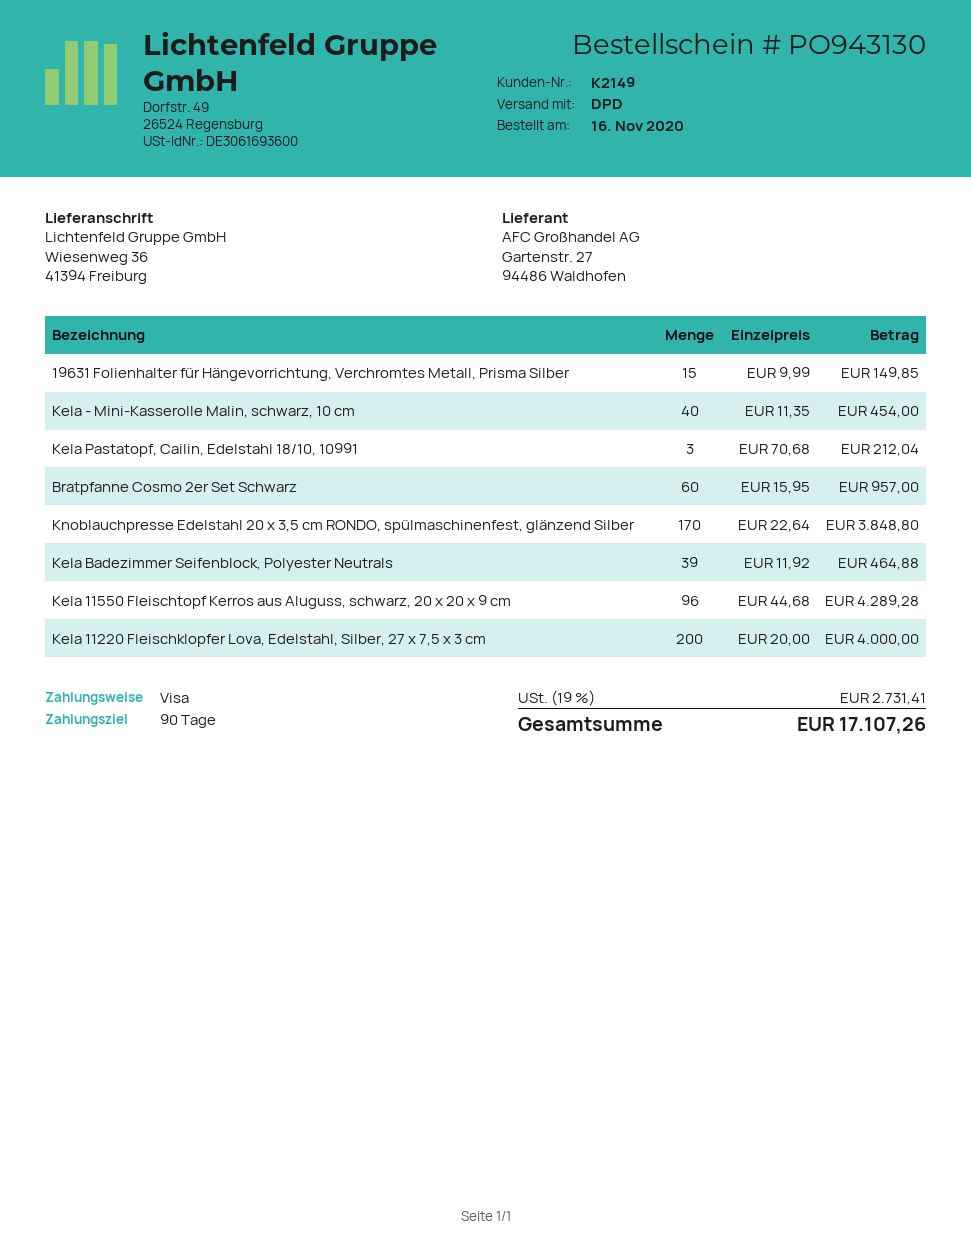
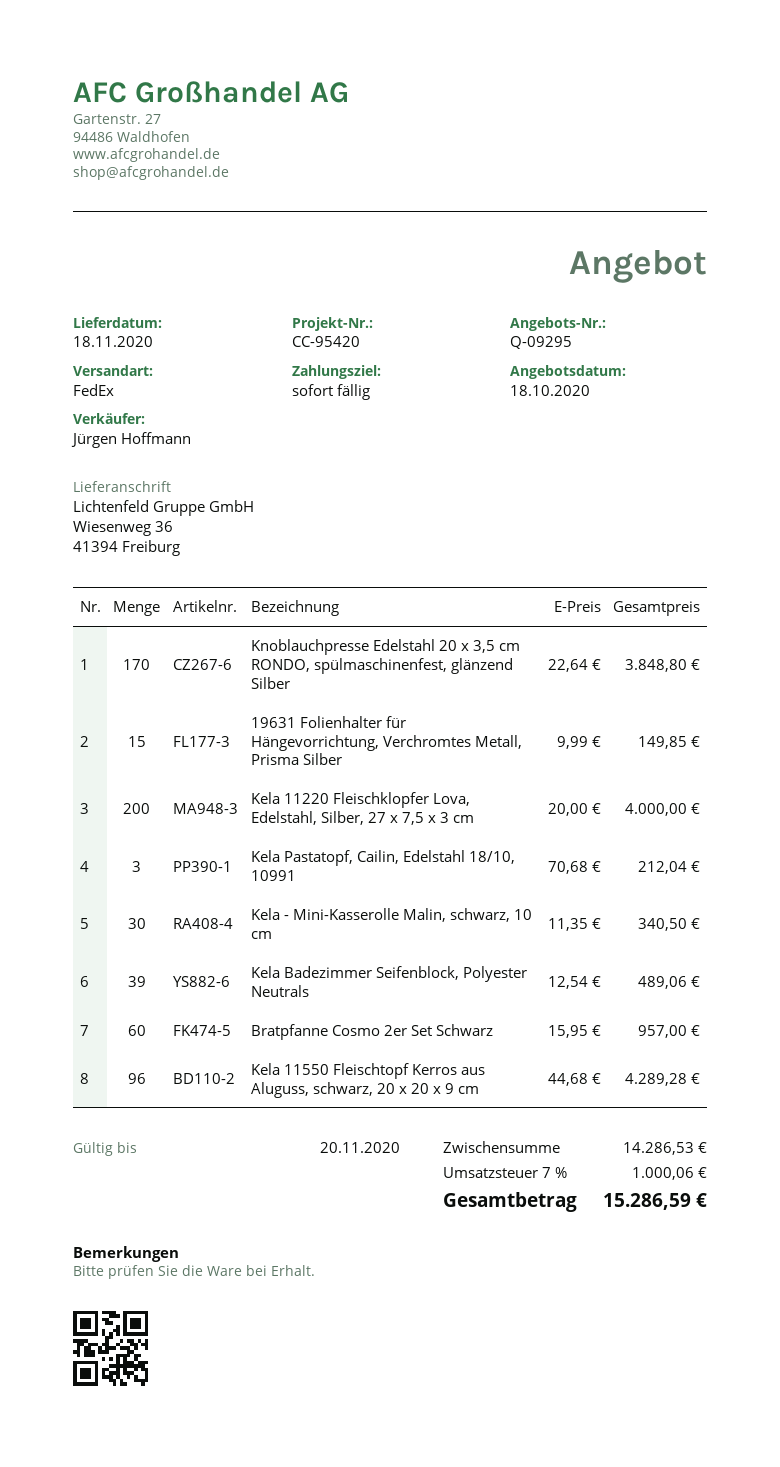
payment terms: 90 days -> on receipt
shipping method: DPD -> FedEx
Kela - Mini-Kasserolle Malin, schwarz, 10 cm: 40 x 11.35 = 454.00 -> 30 x 11.35 = 340.50
Kela Badezimmer Seifenblock, Polyester Neutrals: 39 x 11.92 = 464.88 -> 39 x 12.54 = 489.06
tax: 19% = 2731.41 -> 7% = 1000.06
total: 17107.26 -> 15286.59

